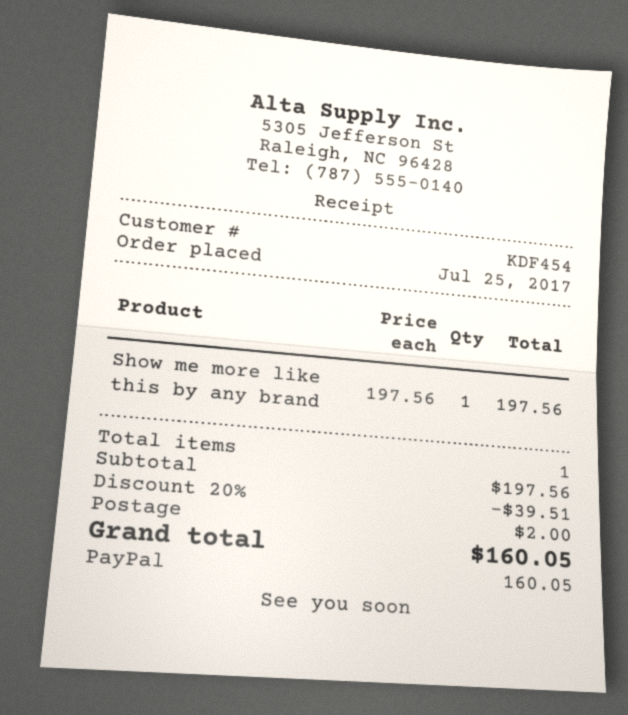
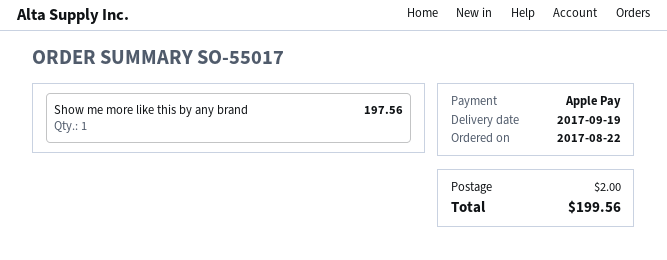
order date: 2017-07-25 -> 2017-08-22
payment method: PayPal -> Apple Pay
discount: 20% = 39.51 -> none
total: 160.05 -> 199.56

